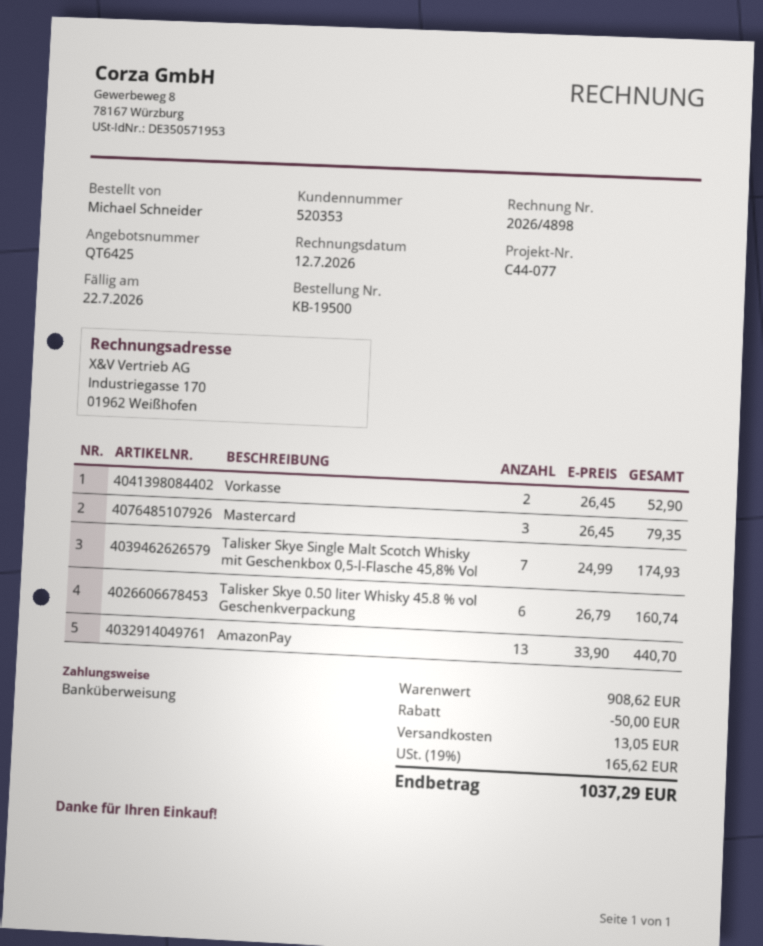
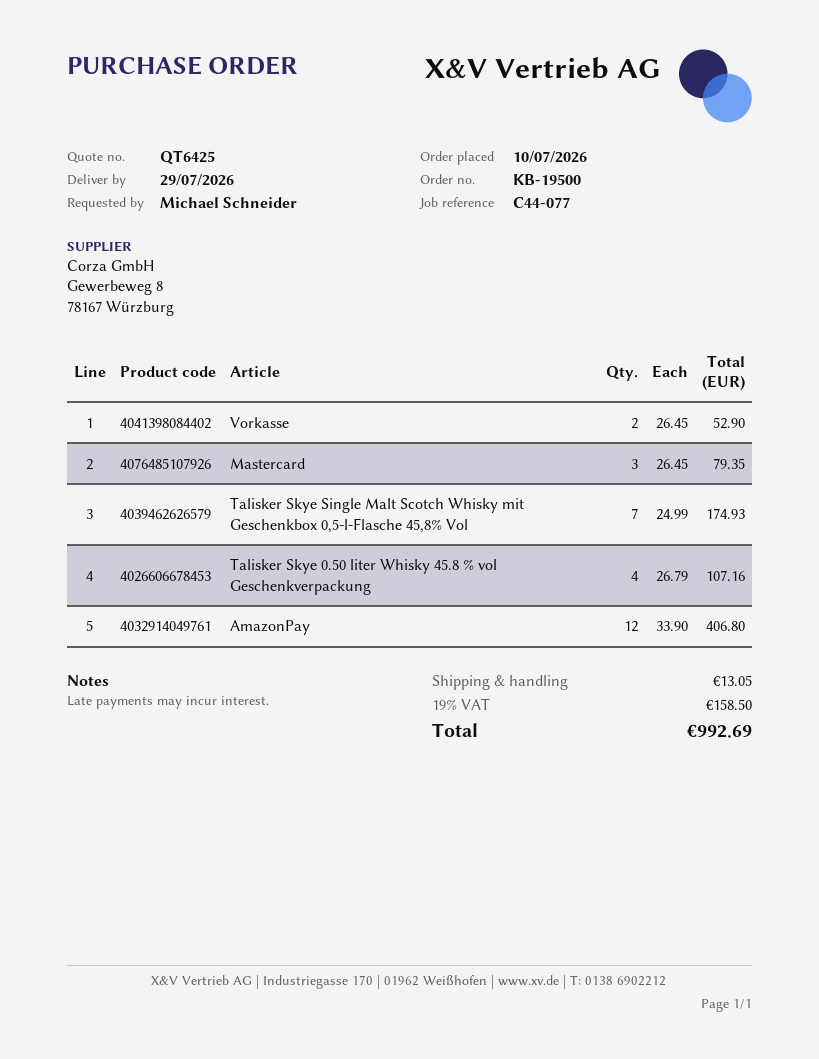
Talisker Skye 0.50 liter Whisky 45.8 % vol Geschenkverpackung: 6 x 26.79 = 160.74 -> 4 x 26.79 = 107.16
AmazonPay: 13 x 33.90 = 440.70 -> 12 x 33.90 = 406.80
discount: 50.00 -> none
tax: 19% = 165.62 -> 19% = 158.50
total: 1037.29 -> 992.69

